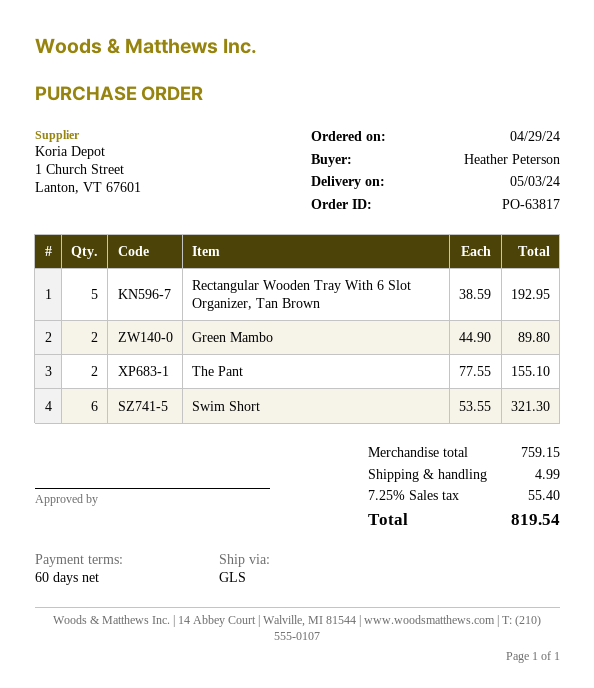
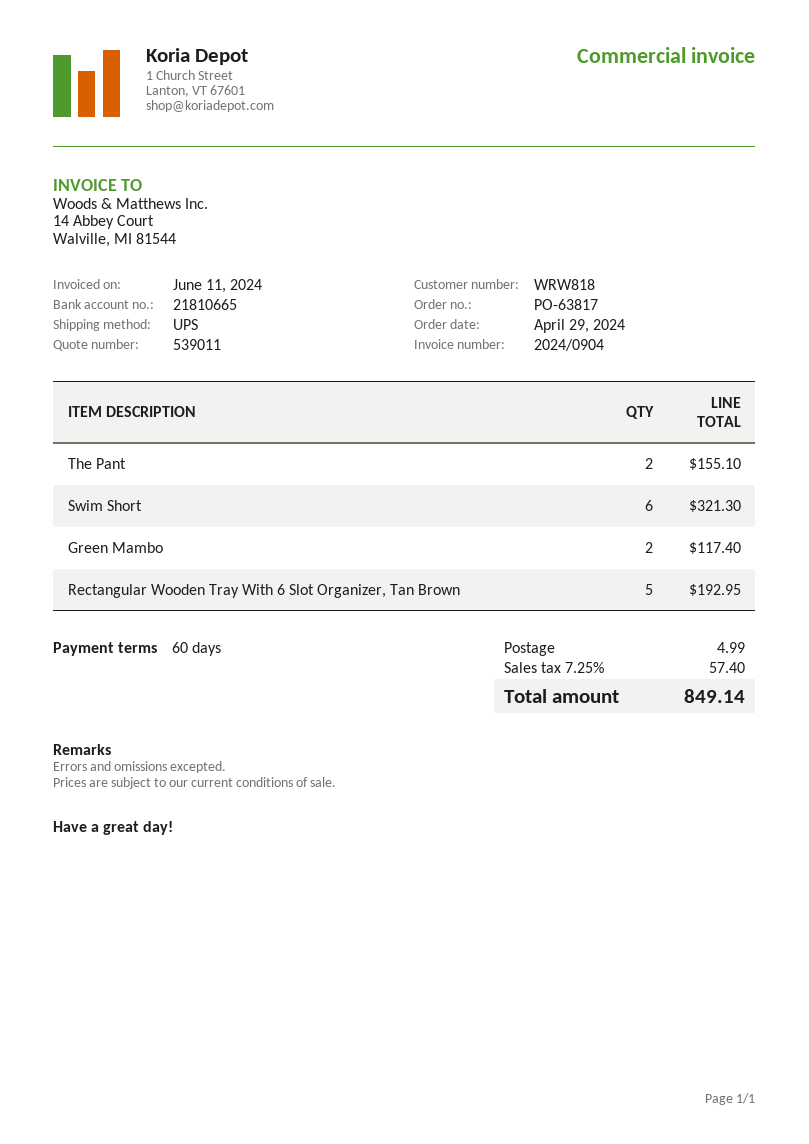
shipping method: GLS -> UPS
Green Mambo: 2 for 89.80 -> 2 for 117.40
tax: 7.25% = 55.40 -> 7.25% = 57.40
total: 819.54 -> 849.14

